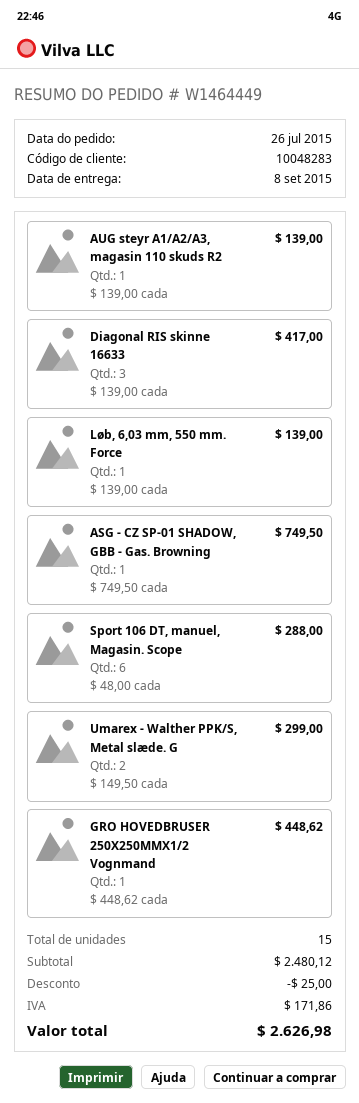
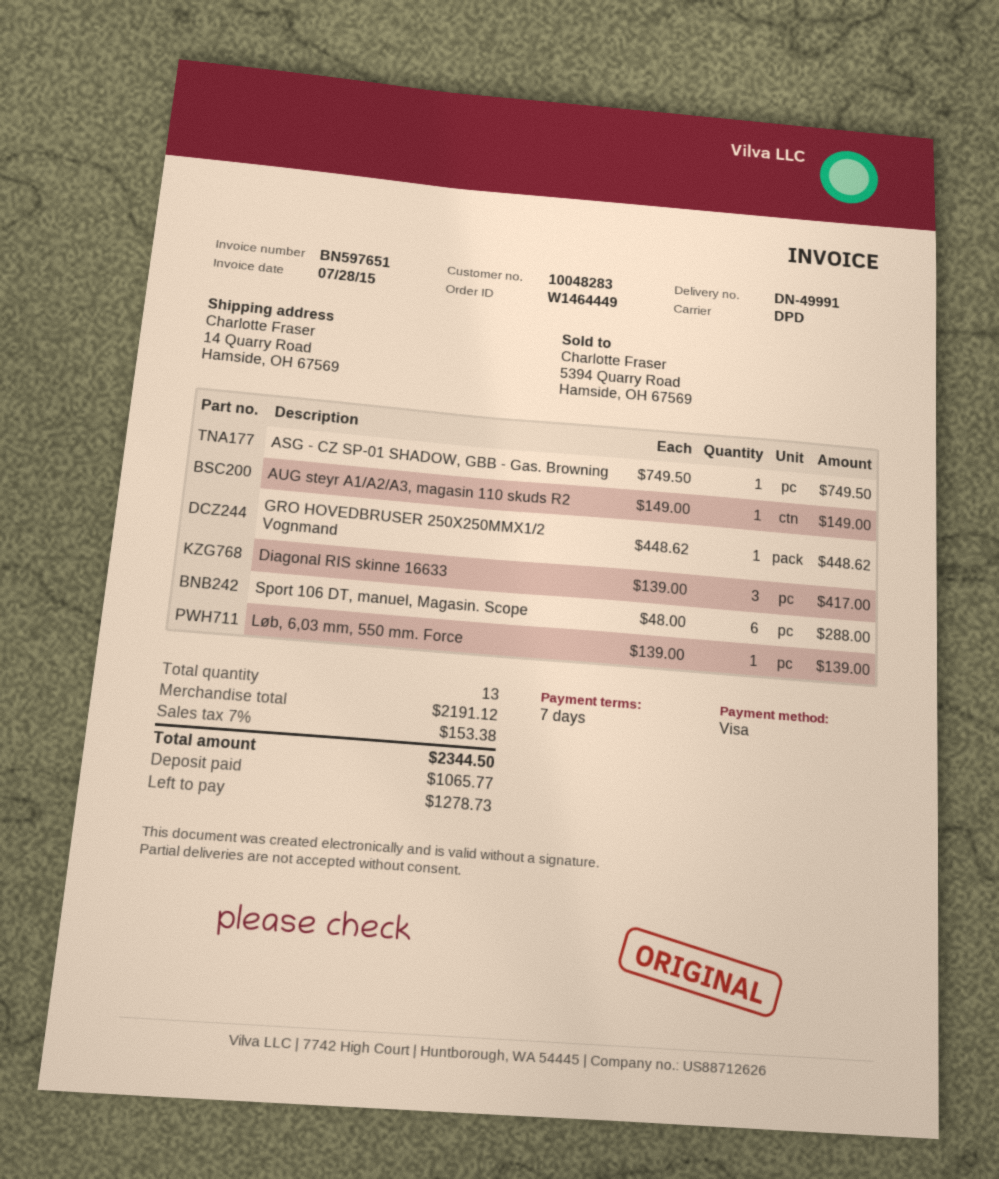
AUG steyr A1/A2/A3, magasin 110 skuds R2: 1 x 139.00 = 139.00 -> 1 x 149.00 = 149.00
Umarex - Walther PPK/S, Metal slæde. G: 2 x 149.50 = 299.00 -> none
total quantity: 15 -> 13
subtotal: 2480.12 -> 2191.12
discount: 25.00 -> none
tax: 171.86 -> 153.38
total: 2626.98 -> 2344.50

